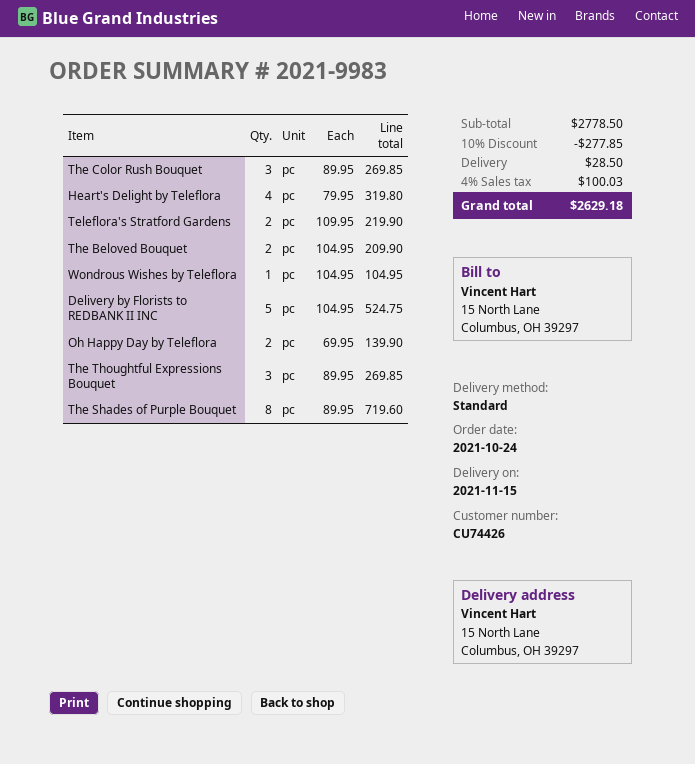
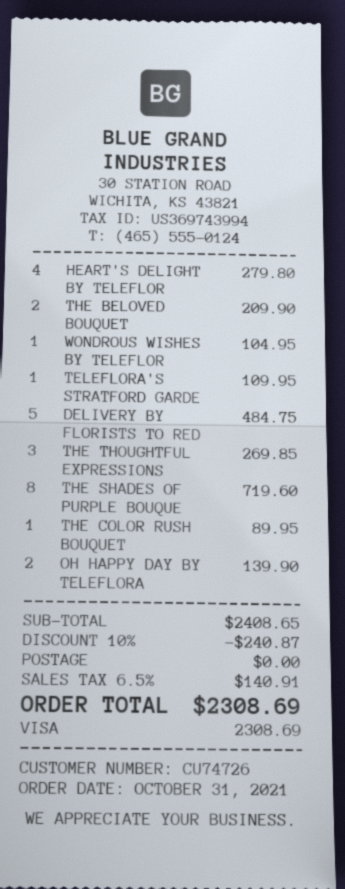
order date: 2021-10-24 -> 2021-10-31
customer number: CU74426 -> CU74726
The Color Rush Bouquet: 3 for 269.85 -> 1 for 89.95
Heart's Delight by Teleflora: 4 for 319.80 -> 4 for 279.80
Teleflora's Stratford Gardens: 2 for 219.90 -> 1 for 109.95
Delivery by Florists to REDBANK II INC: 5 for 524.75 -> 5 for 484.75
subtotal: 2778.50 -> 2408.65
discount: 10% = 277.85 -> 10% = 240.87
shipping: 28.50 -> 0.00
tax: 4% = 100.03 -> 6.5% = 140.91
total: 2629.18 -> 2308.69

